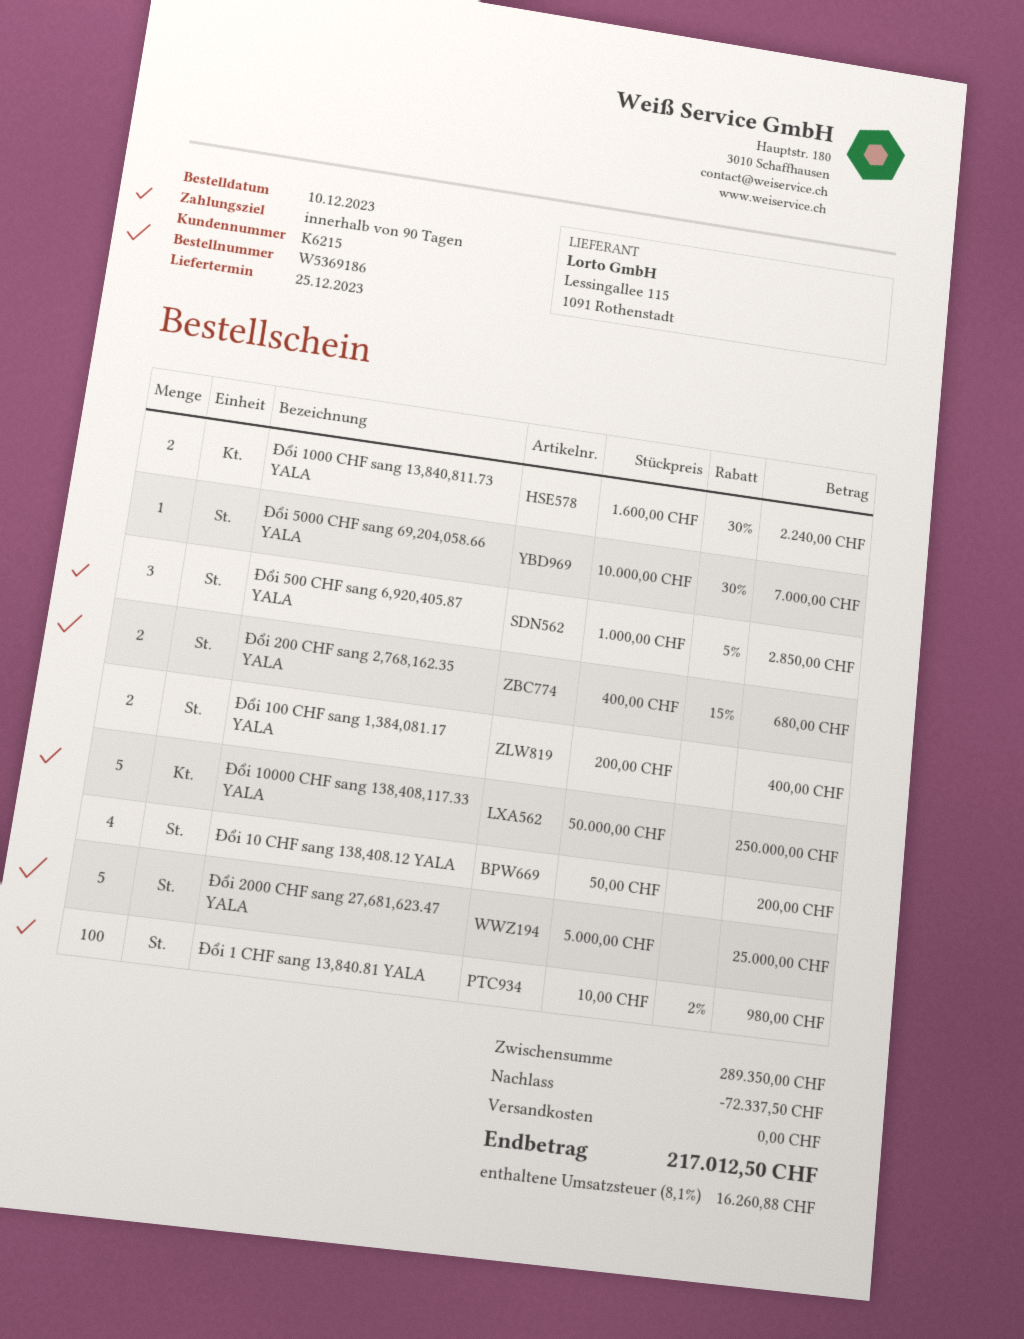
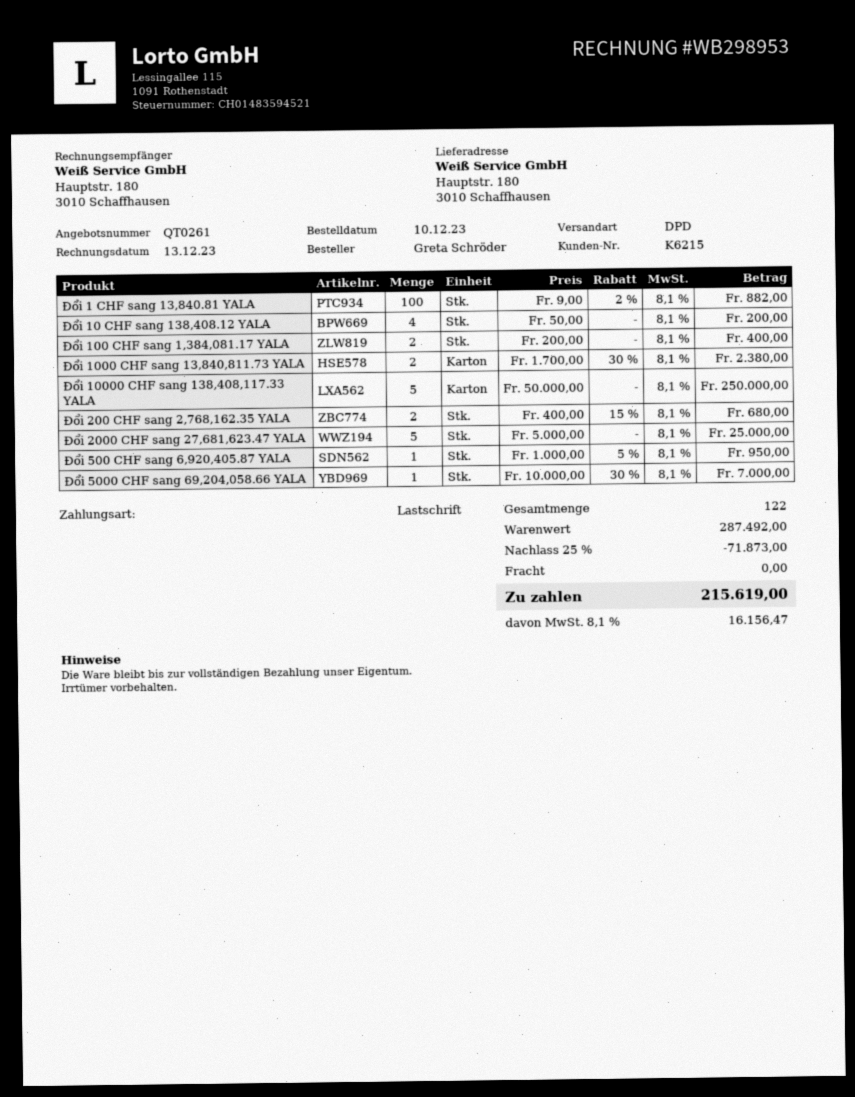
Đổi 1000 CHF sang 13,840,811.73 YALA: 2 x 1600.00 - 30% = 2240.00 -> 2 x 1700.00 - 30% = 2380.00
Đổi 500 CHF sang 6,920,405.87 YALA: 3 x 1000.00 - 5% = 2850.00 -> 1 x 1000.00 - 5% = 950.00
Đổi 1 CHF sang 13,840.81 YALA: 100 x 10.00 - 2% = 980.00 -> 100 x 9.00 - 2% = 882.00
subtotal: 289350.00 -> 287492.00
discount: 72337.50 -> 71873.00
tax: 8.1% = 16260.88 -> 8.1% = 16156.47
total: 217012.50 -> 215619.00

